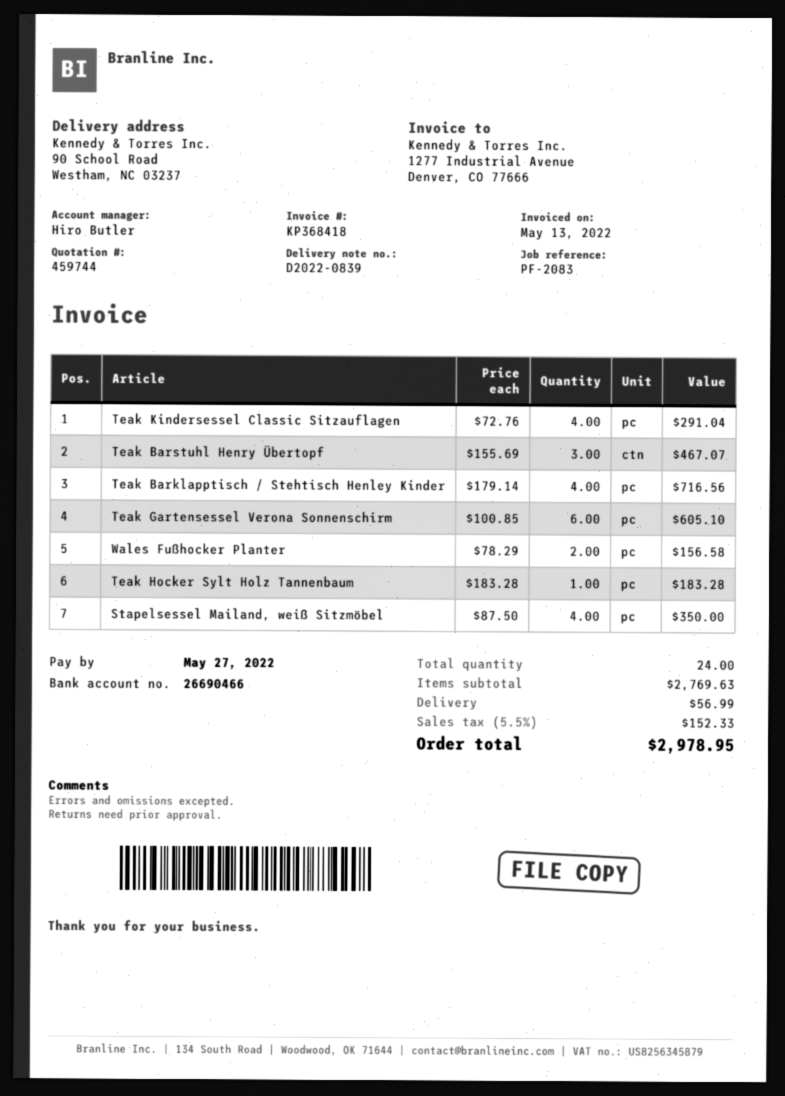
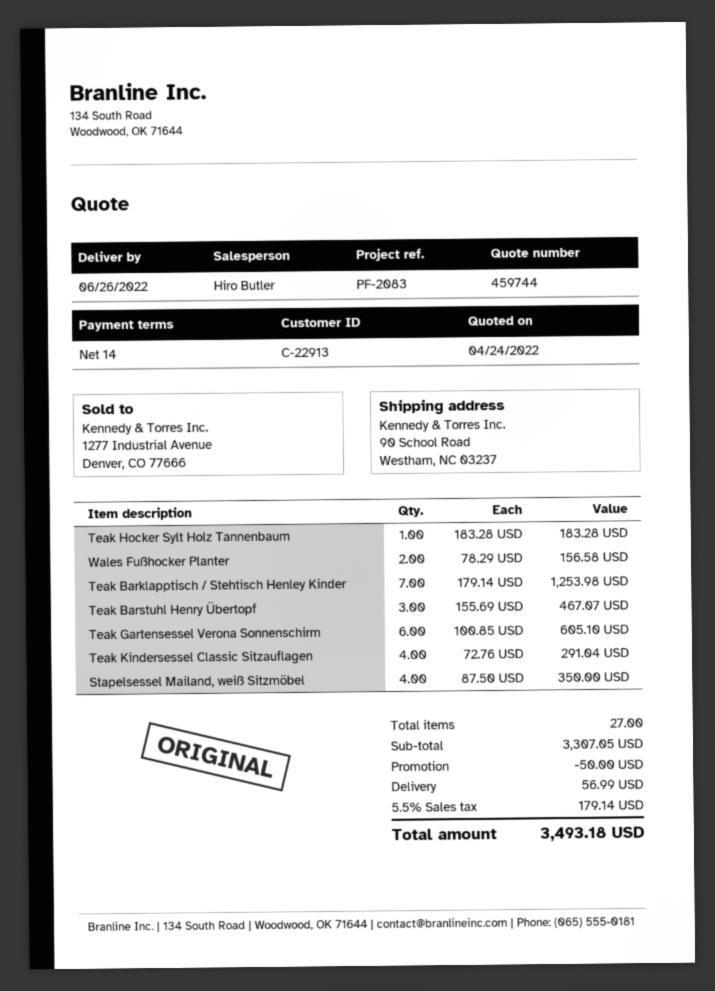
Teak Barklapptisch / Stehtisch Henley Kinder: 4 x 179.14 = 716.56 -> 7 x 179.14 = 1253.98
total quantity: 24 -> 27
subtotal: 2769.63 -> 3307.05
discount: none -> 50.00
tax: 5.5% = 152.33 -> 5.5% = 179.14
total: 2978.95 -> 3493.18

